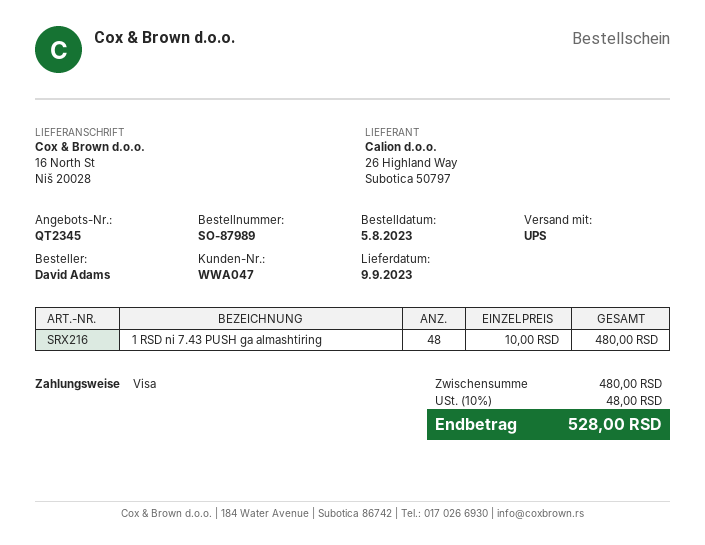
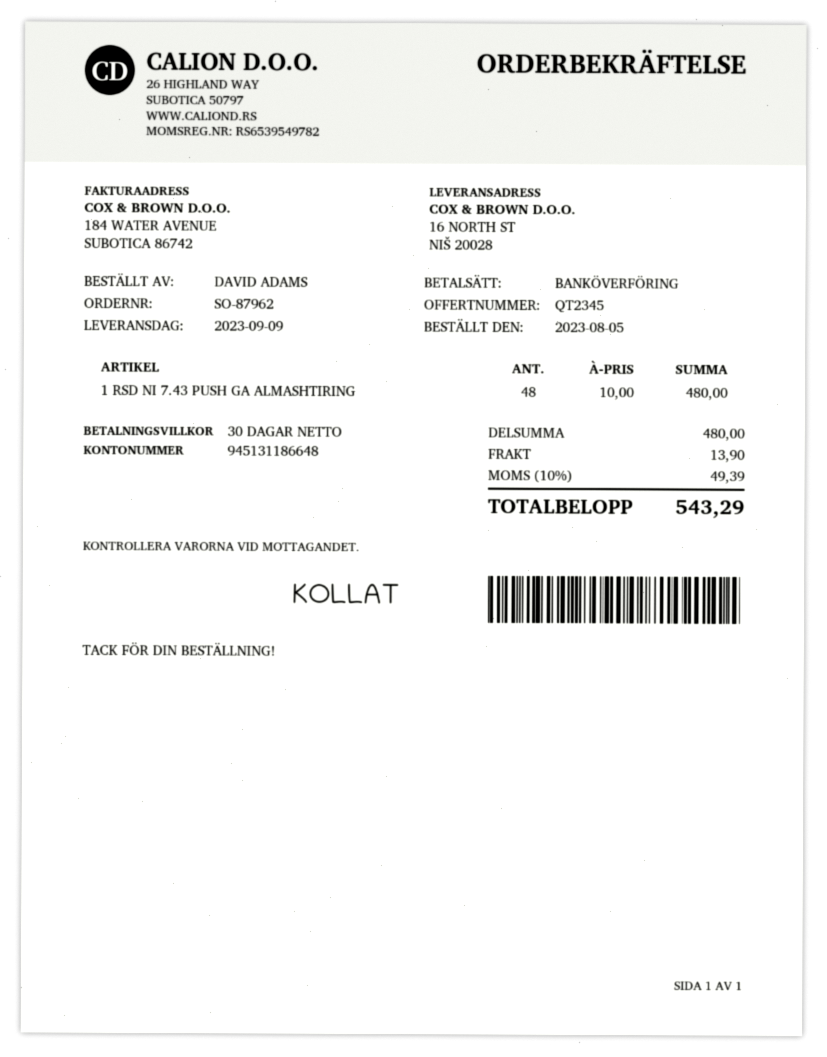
order number: SO-87989 -> SO-87962
payment method: Visa -> bank transfer
shipping: none -> 13.90
tax: 10% = 48.00 -> 10% = 49.39
total: 528.00 -> 543.29

